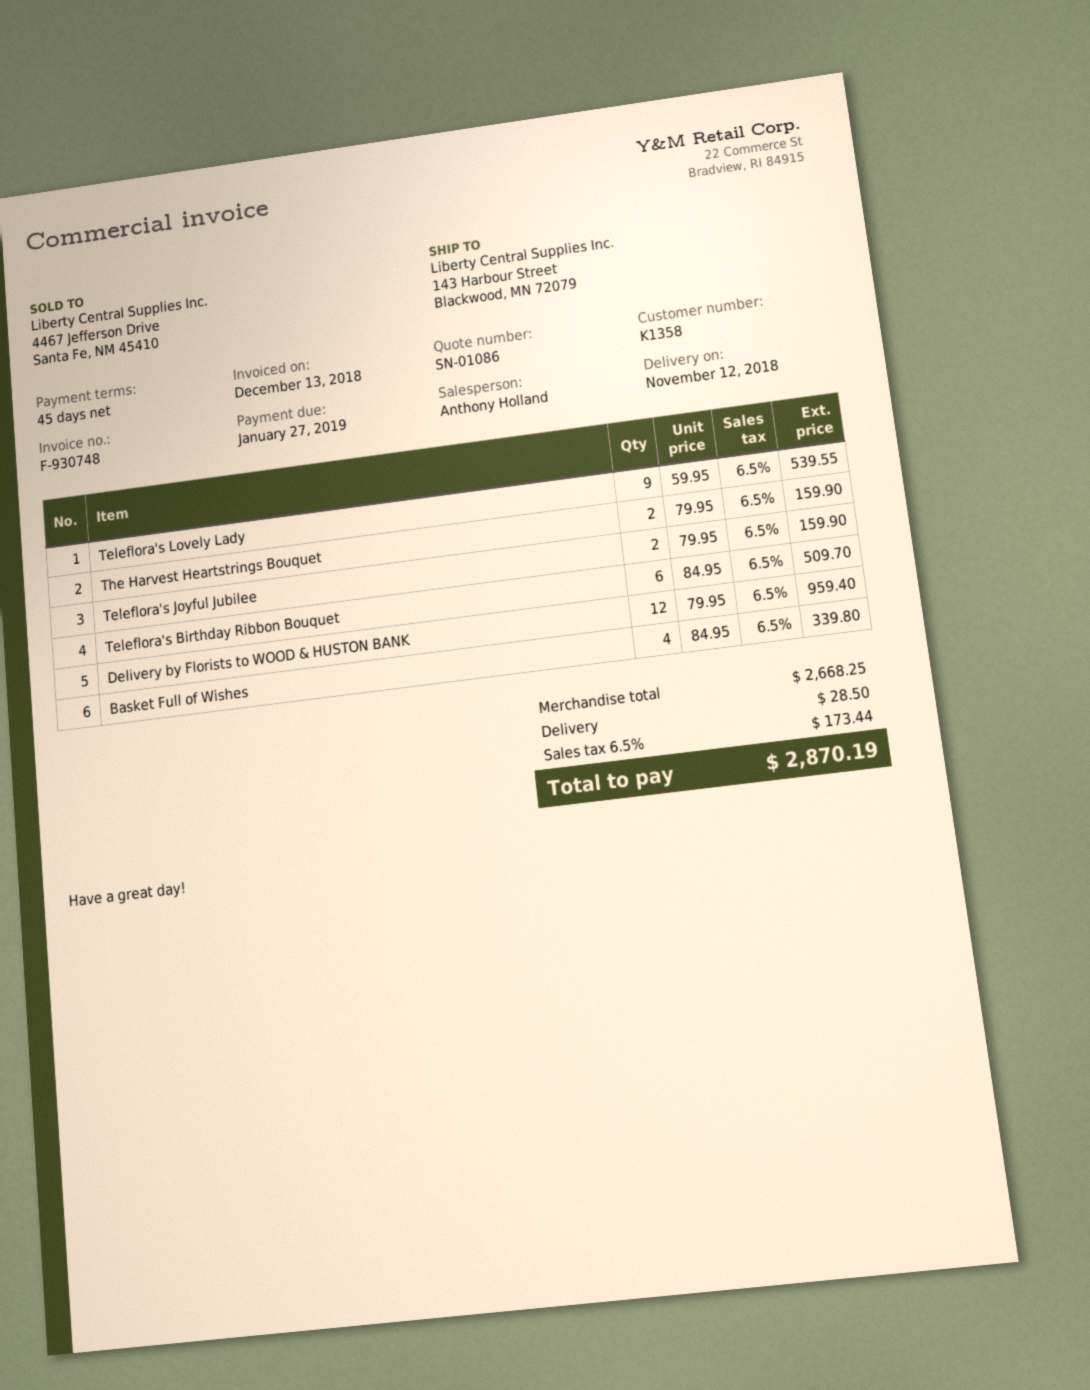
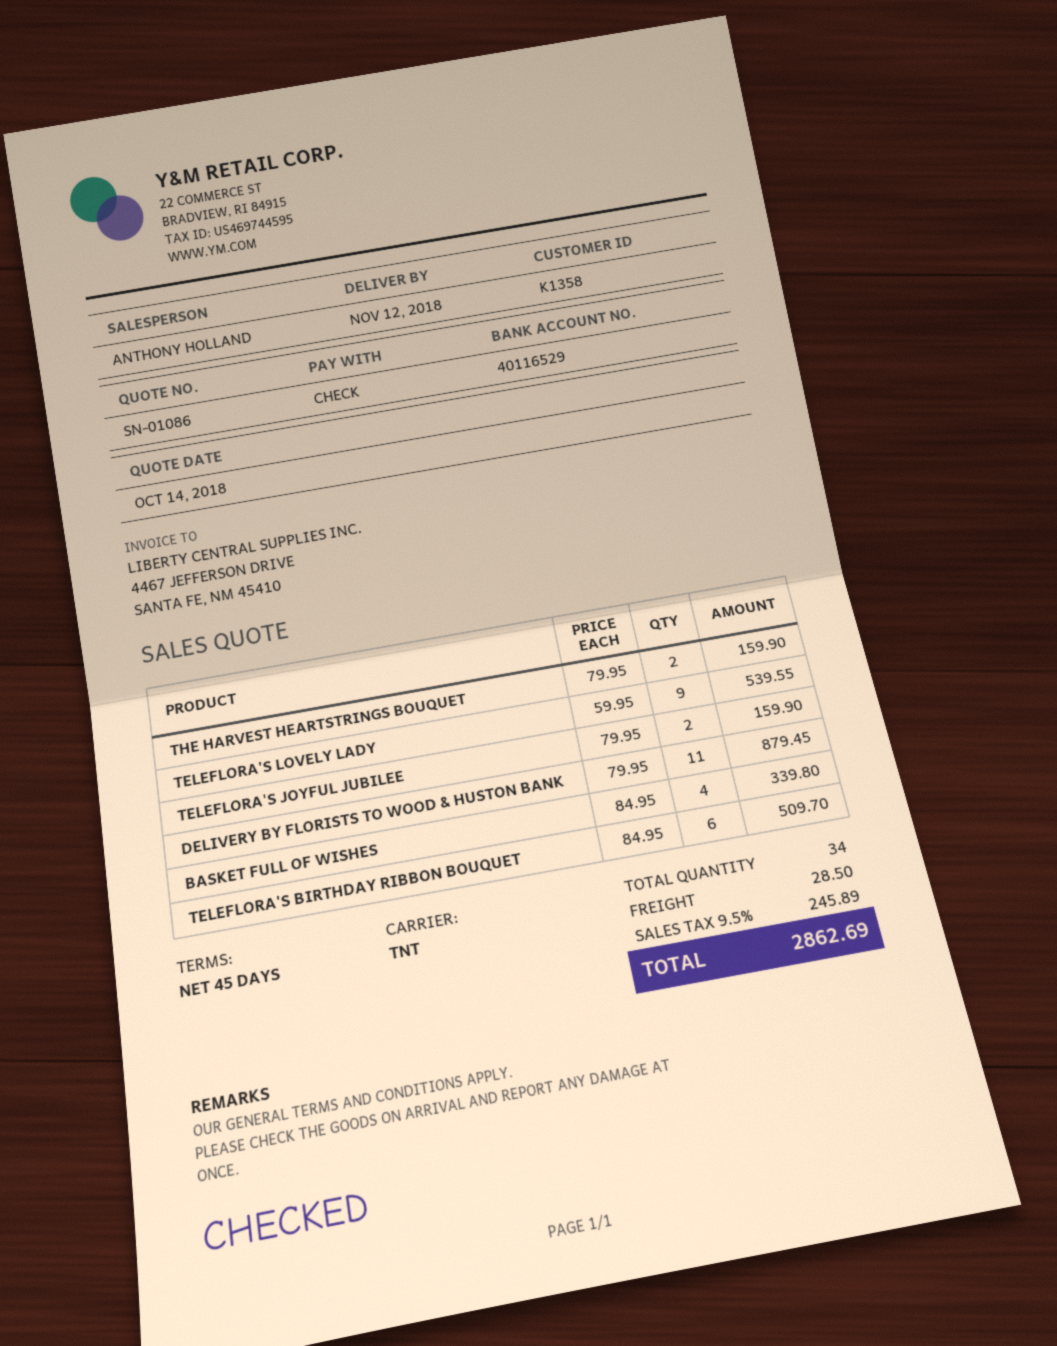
Delivery by Florists to WOOD & HUSTON BANK: 12 x 79.95 = 959.40 -> 11 x 79.95 = 879.45
tax: 6.5% = 173.44 -> 9.5% = 245.89
total: 2870.19 -> 2862.69

